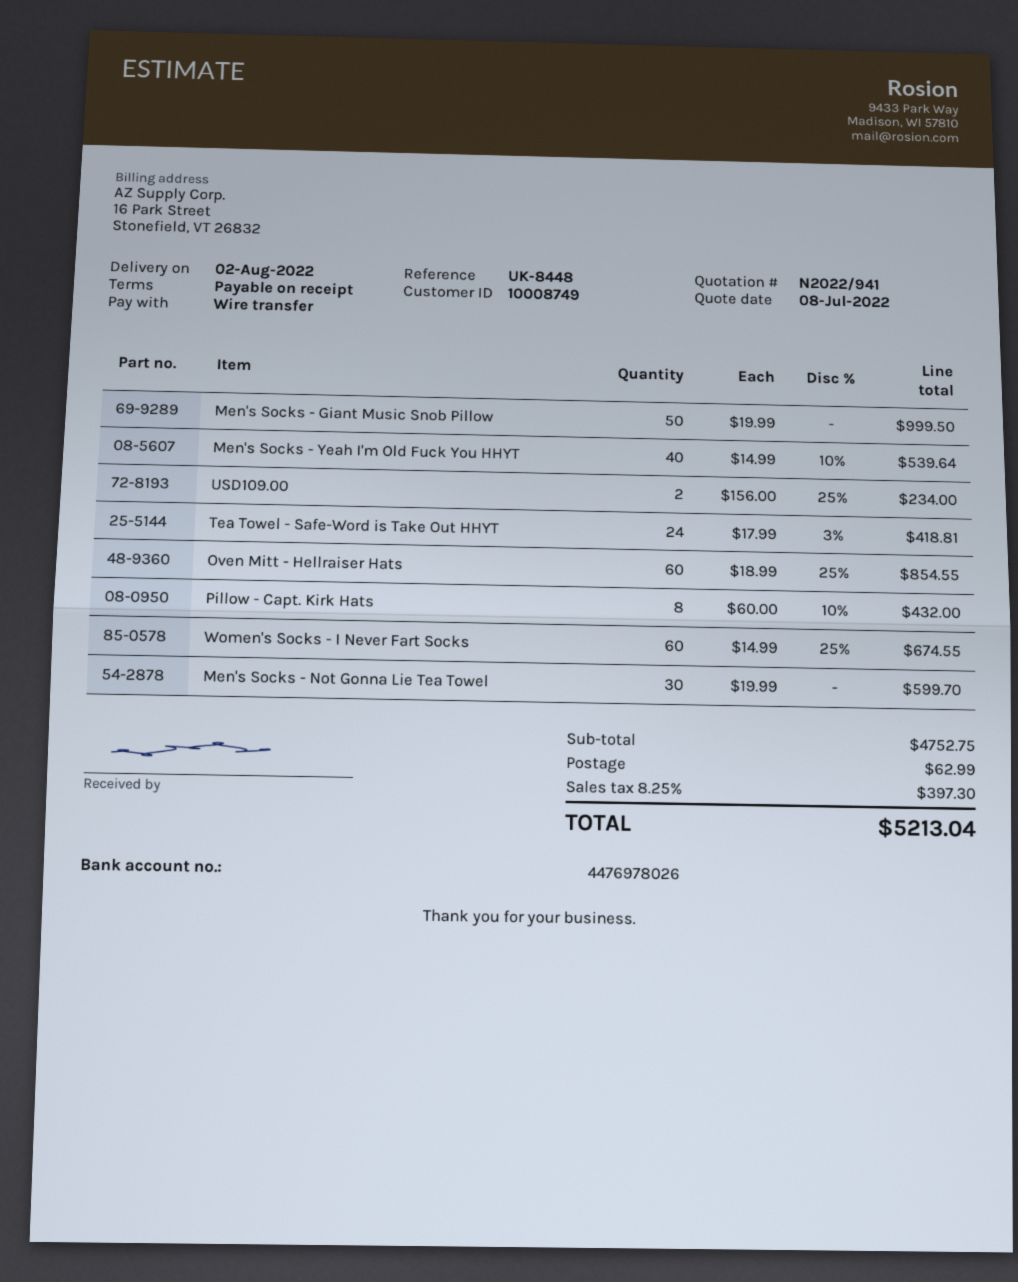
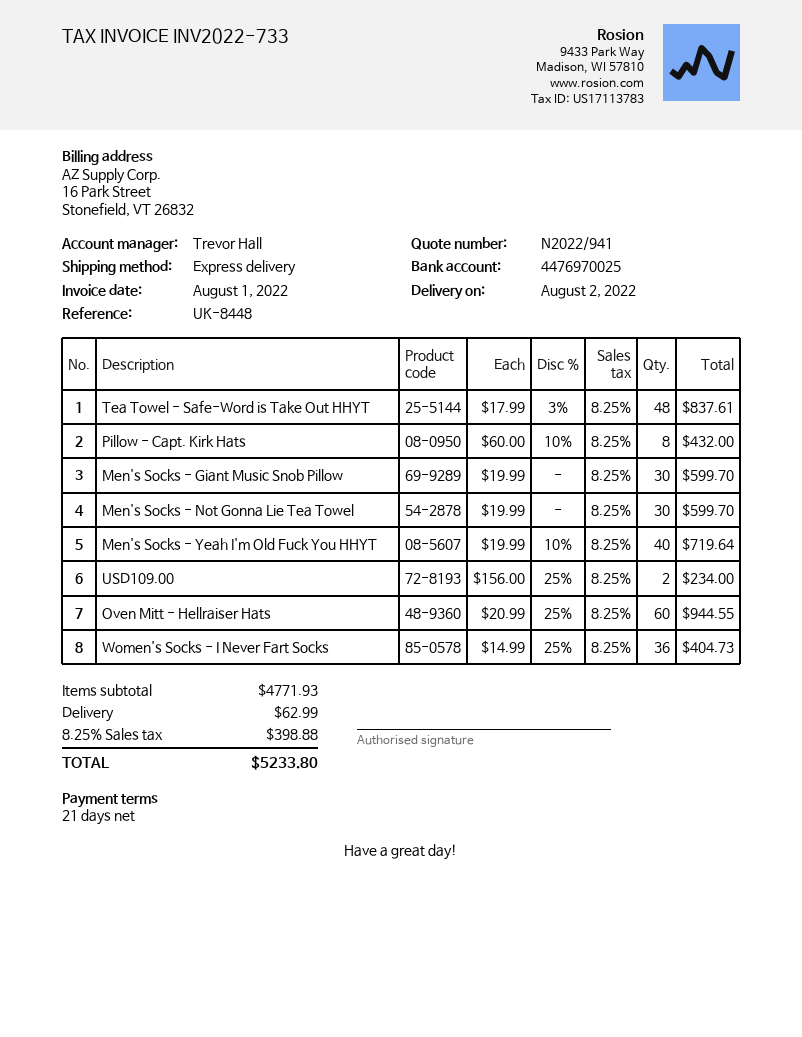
payment terms: on receipt -> 21 days
bank account: 4476978026 -> 4476970025
Men's Socks - Giant Music Snob Pillow: 50 x 19.99 = 999.50 -> 30 x 19.99 = 599.70
Men's Socks - Yeah I'm Old Fuck You HHYT: 40 x 14.99 - 10% = 539.64 -> 40 x 19.99 - 10% = 719.64
Tea Towel - Safe-Word is Take Out HHYT: 24 x 17.99 - 3% = 418.81 -> 48 x 17.99 - 3% = 837.61
Oven Mitt - Hellraiser Hats: 60 x 18.99 - 25% = 854.55 -> 60 x 20.99 - 25% = 944.55
Women's Socks - I Never Fart Socks: 60 x 14.99 - 25% = 674.55 -> 36 x 14.99 - 25% = 404.73
subtotal: 4752.75 -> 4771.93
tax: 8.25% = 397.30 -> 8.25% = 398.88
total: 5213.04 -> 5233.80

